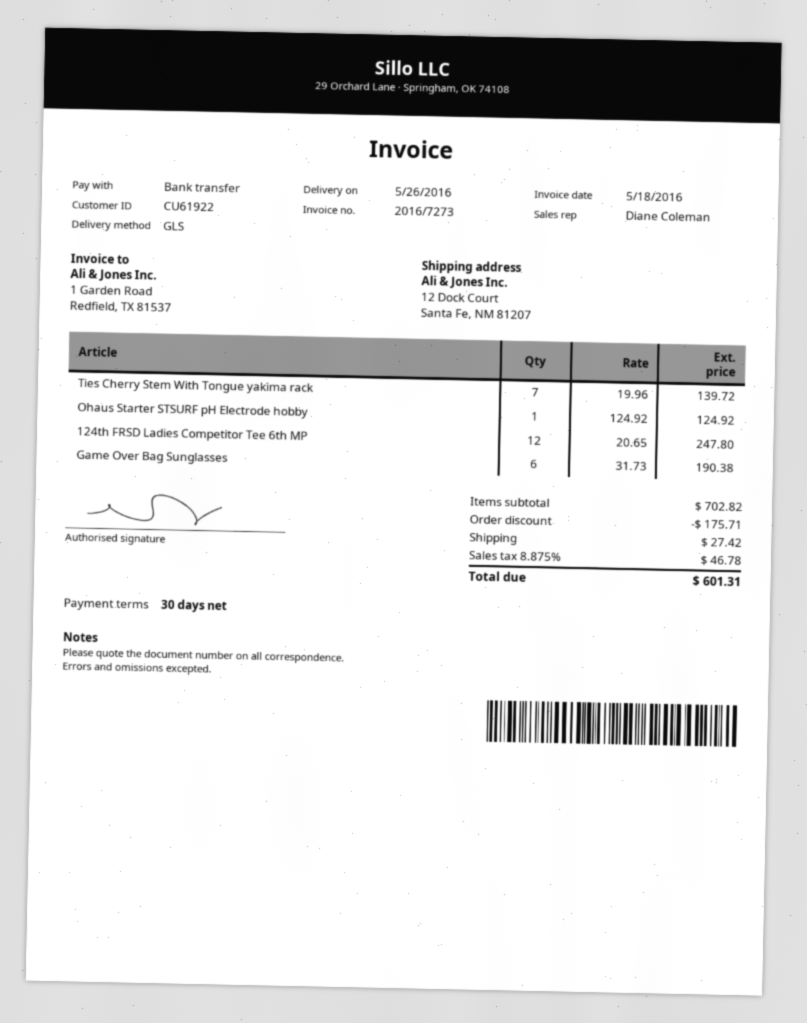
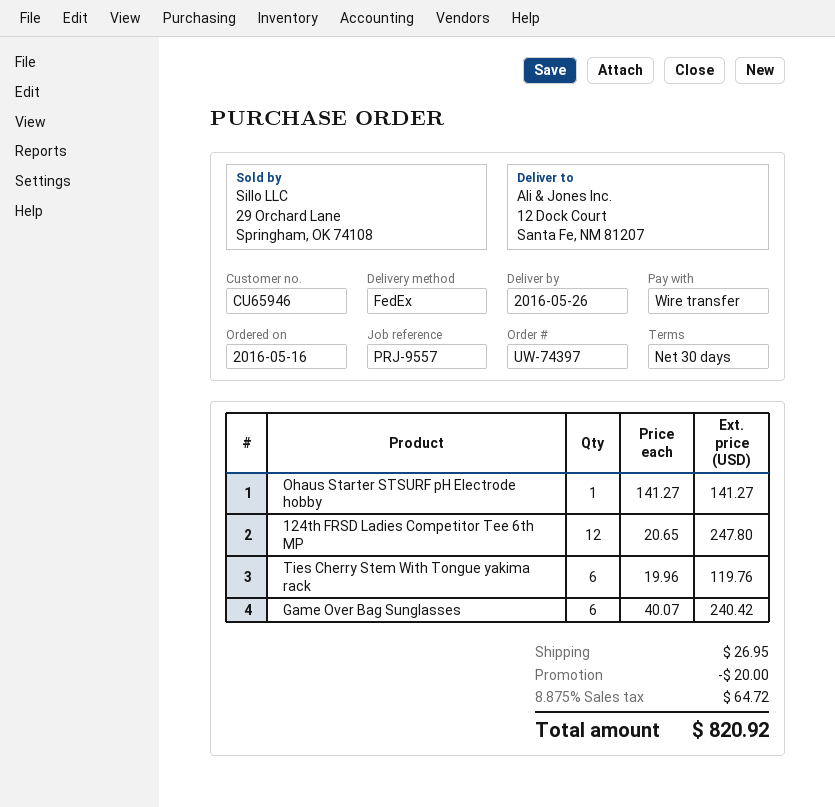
customer number: CU61922 -> CU65946
shipping method: GLS -> FedEx
Ties Cherry Stem With Tongue yakima rack: 7 x 19.96 = 139.72 -> 6 x 19.96 = 119.76
Ohaus Starter STSURF pH Electrode hobby: 1 x 124.92 = 124.92 -> 1 x 141.27 = 141.27
Game Over Bag Sunglasses: 6 x 31.73 = 190.38 -> 6 x 40.07 = 240.42
discount: 175.71 -> 20.00
shipping: 27.42 -> 26.95
tax: 8.875% = 46.78 -> 8.875% = 64.72
total: 601.31 -> 820.92

